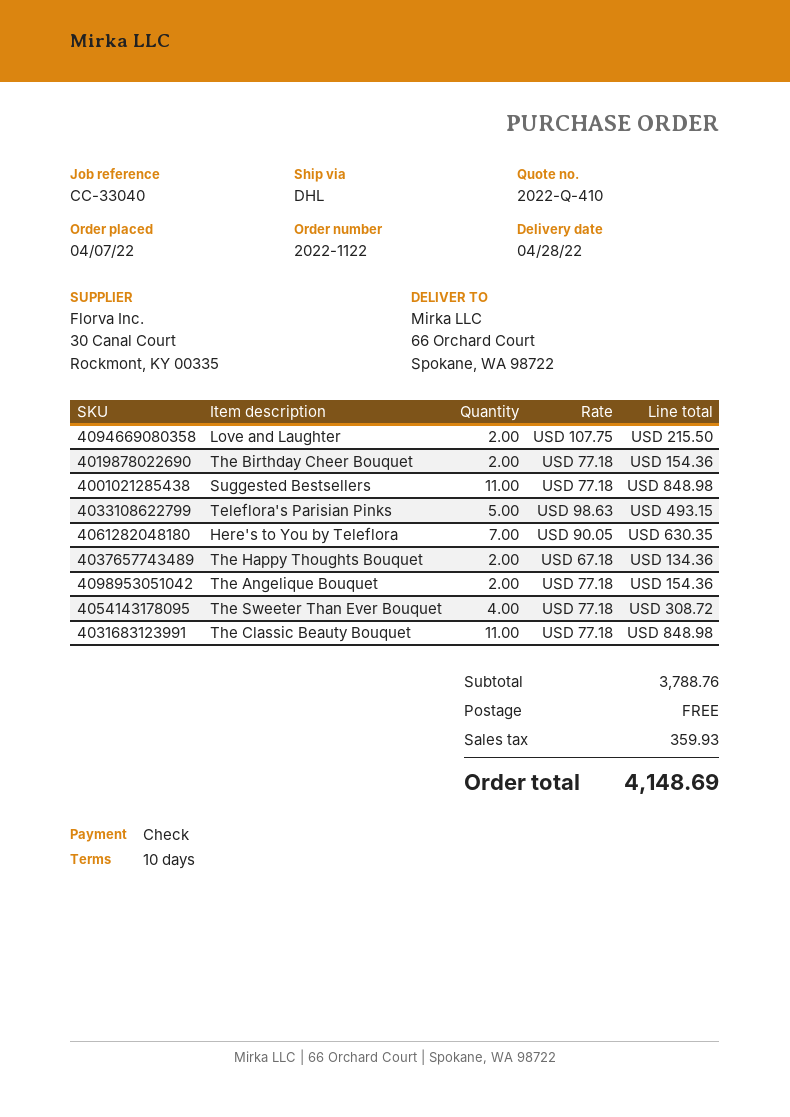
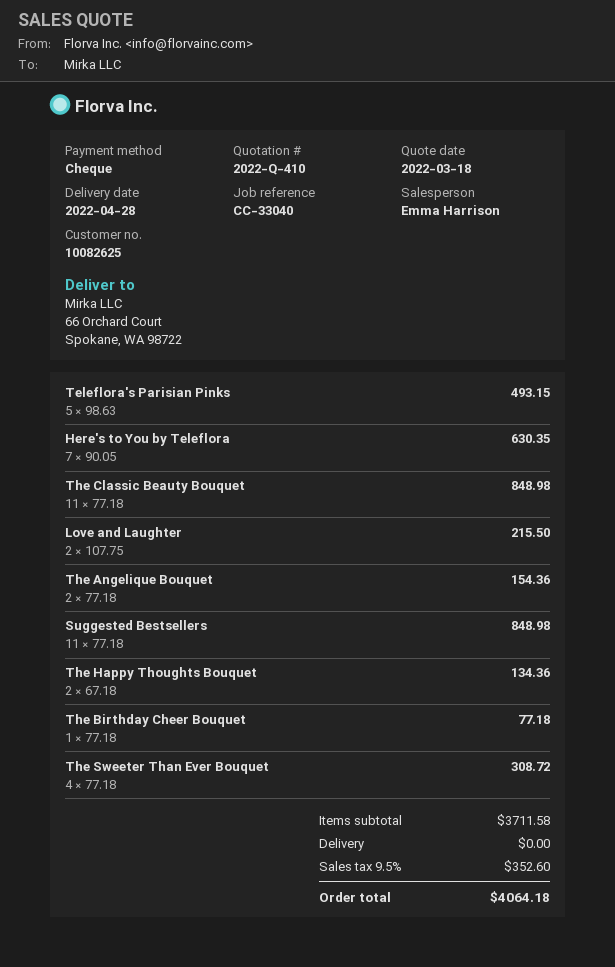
The Birthday Cheer Bouquet: 2 x 77.18 = 154.36 -> 1 x 77.18 = 77.18
subtotal: 3788.76 -> 3711.58
tax: 359.93 -> 352.60
total: 4148.69 -> 4064.18

